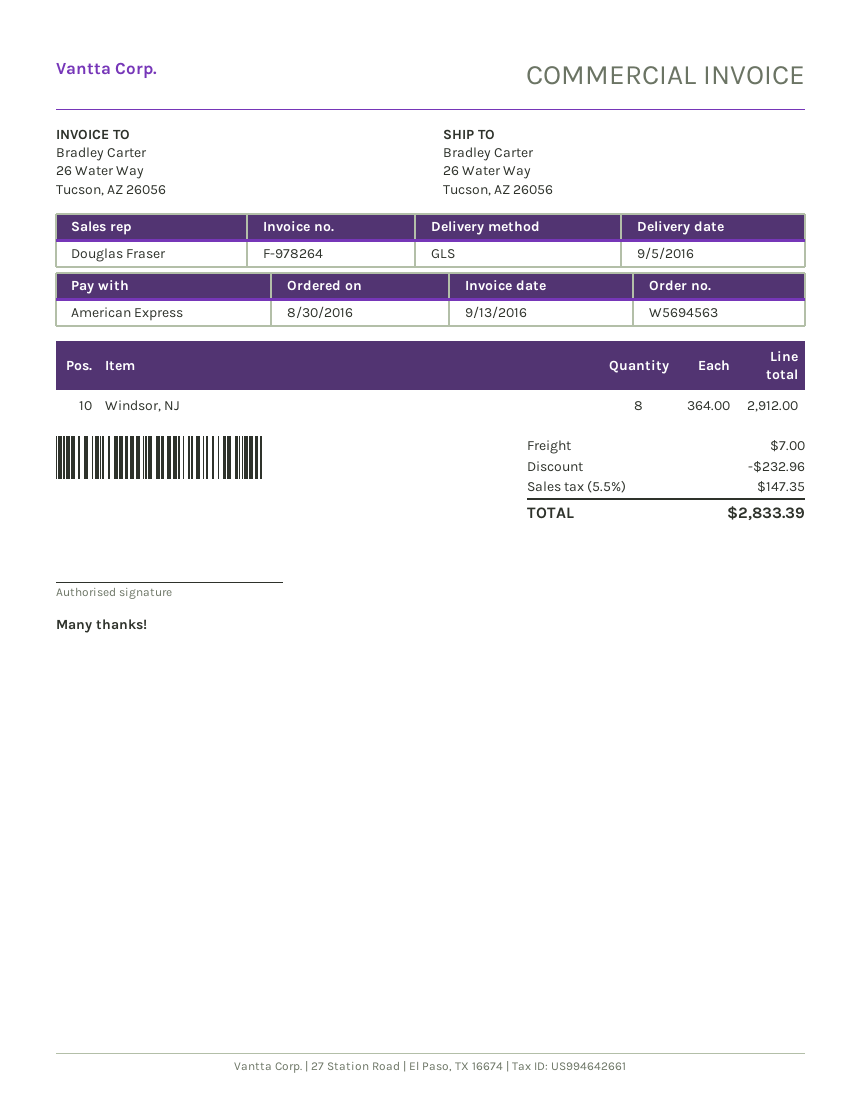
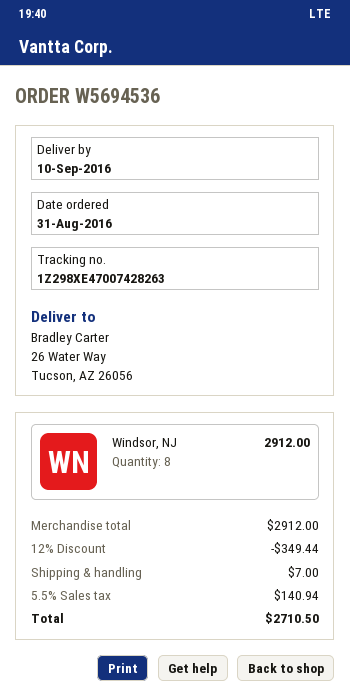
order number: W5694563 -> W5694536
order date: 2016-08-30 -> 2016-08-31
delivery date: 2016-09-05 -> 2016-09-10
discount: 232.96 -> 349.44
tax: 5.5% = 147.35 -> 5.5% = 140.94
total: 2833.39 -> 2710.50

